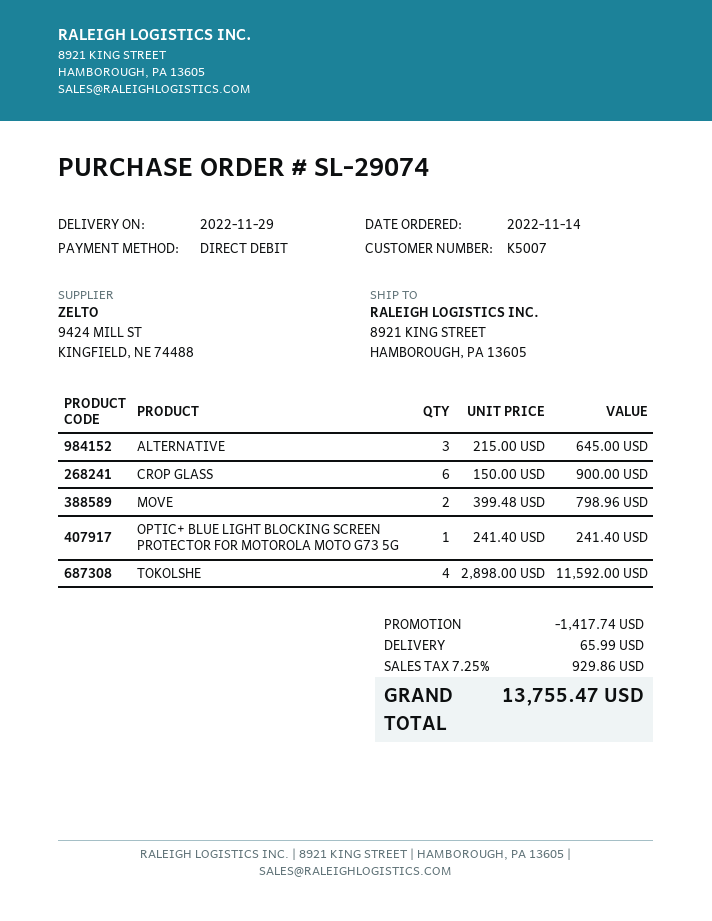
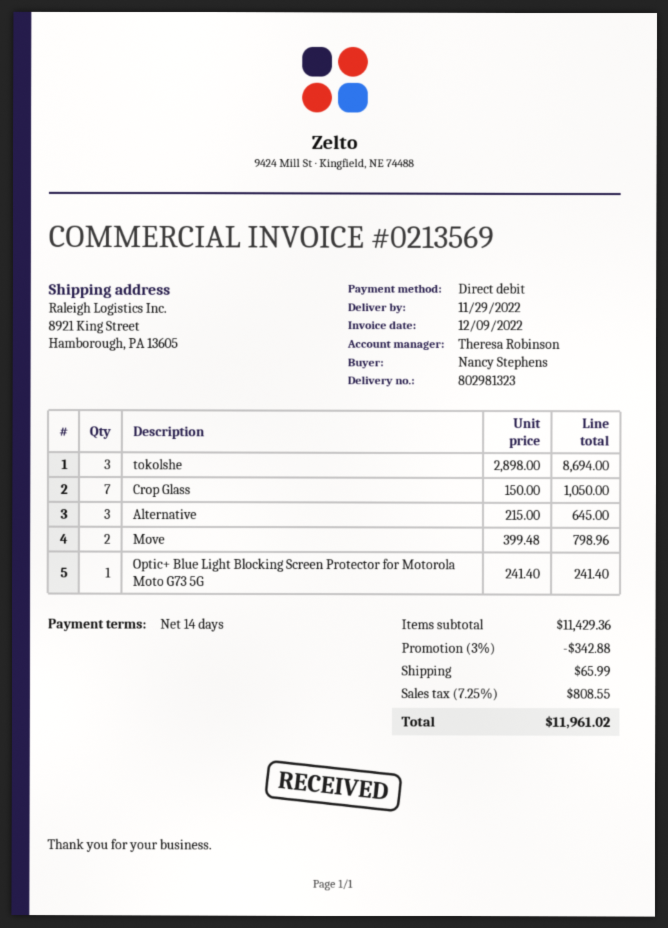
CROP GLASS: 6 x 150.00 = 900.00 -> 7 x 150.00 = 1050.00
TOKOLSHE: 4 x 2898.00 = 11592.00 -> 3 x 2898.00 = 8694.00
discount: 1417.74 -> 342.88
tax: 7.25% = 929.86 -> 7.25% = 808.55
total: 13755.47 -> 11961.02

